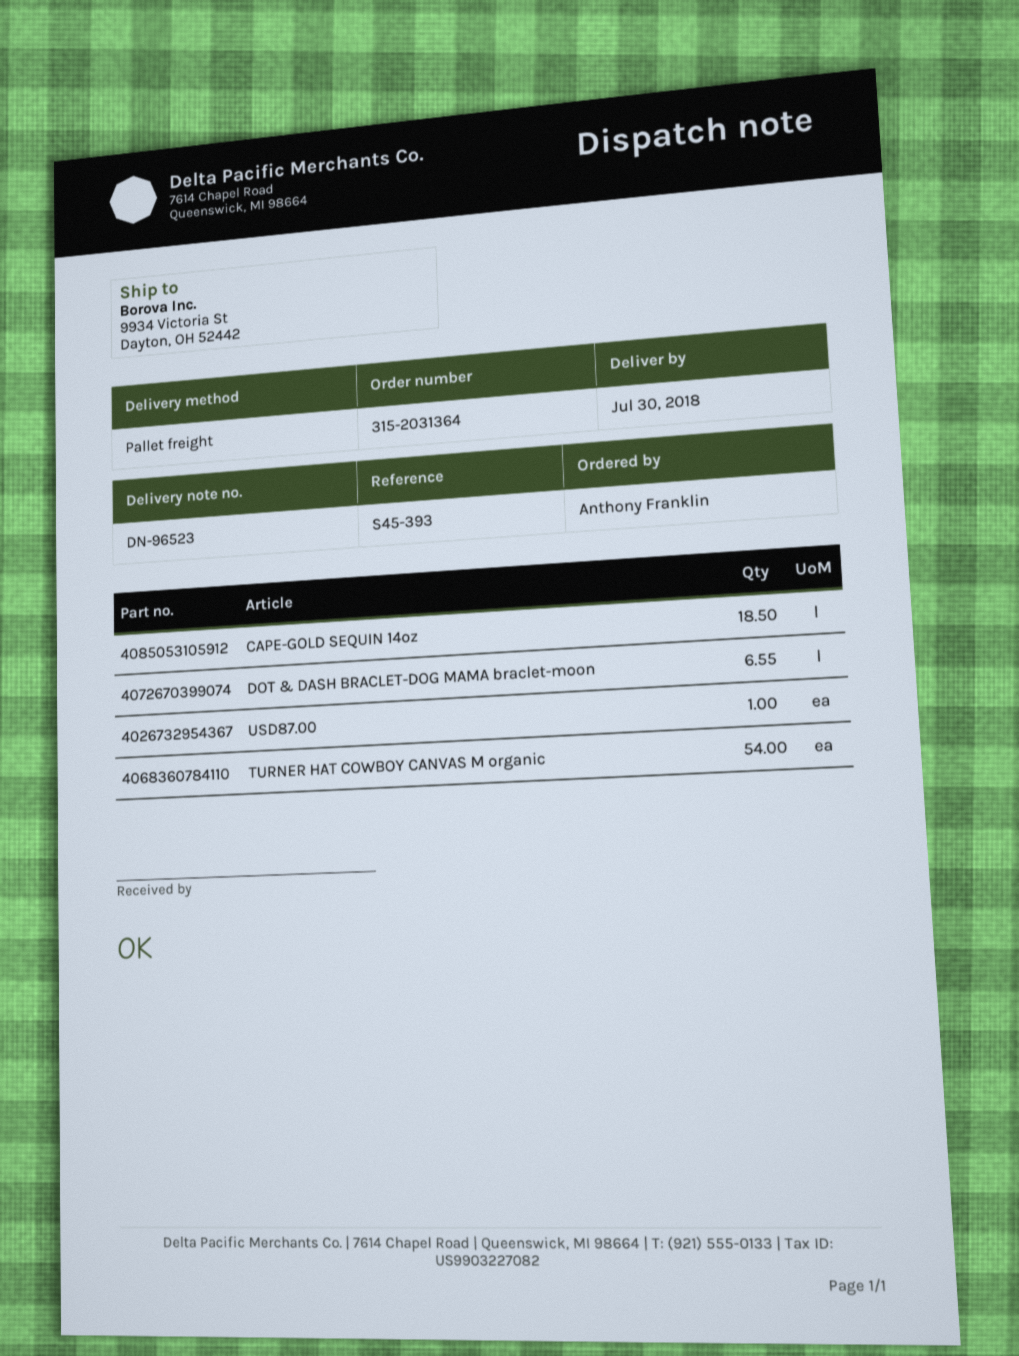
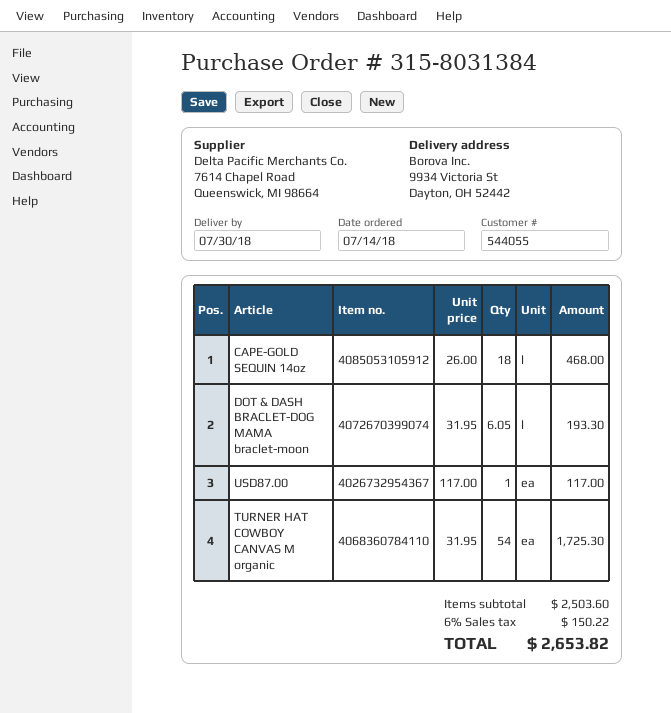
order number: 315-2031364 -> 315-8031384
CAPE-GOLD SEQUIN 14oz: 18.5 -> 18
DOT & DASH BRACLET-DOG MAMA braclet-moon: 6.55 -> 6.05

